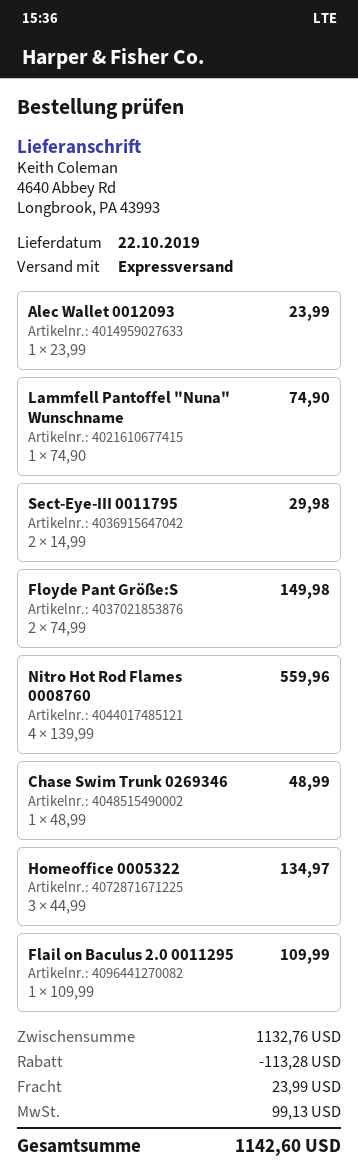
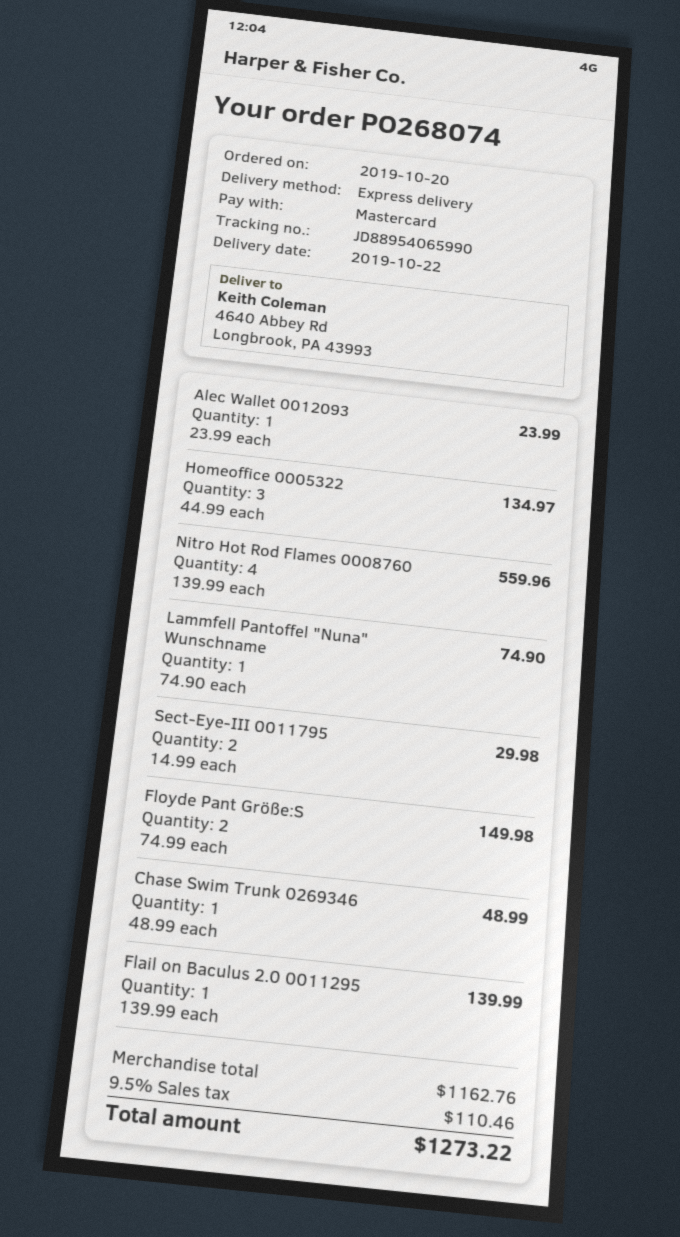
Flail on Baculus 2.0 0011295: 1 x 109.99 = 109.99 -> 1 x 139.99 = 139.99
subtotal: 1132.76 -> 1162.76
discount: 113.28 -> none
shipping: 23.99 -> none
tax: 99.13 -> 110.46
total: 1142.60 -> 1273.22

